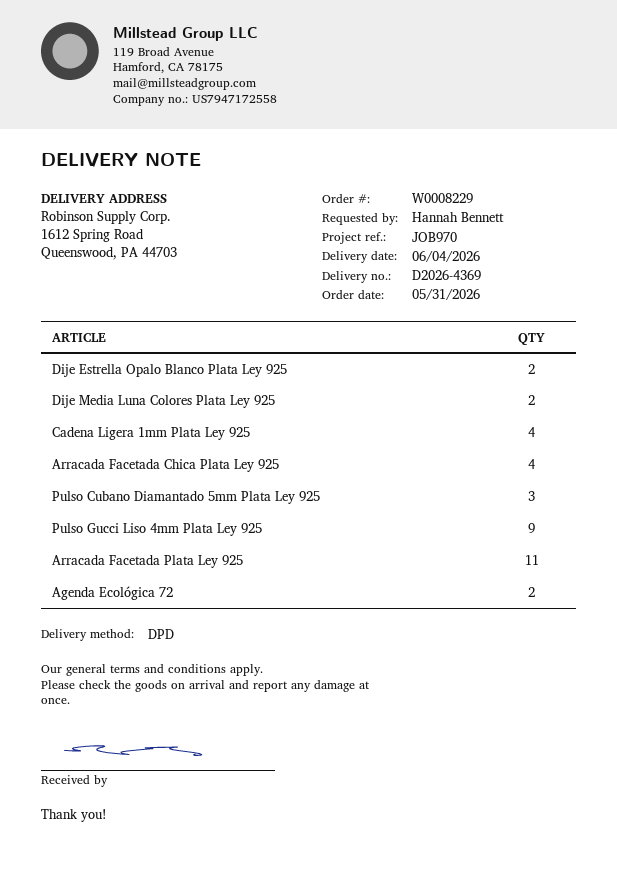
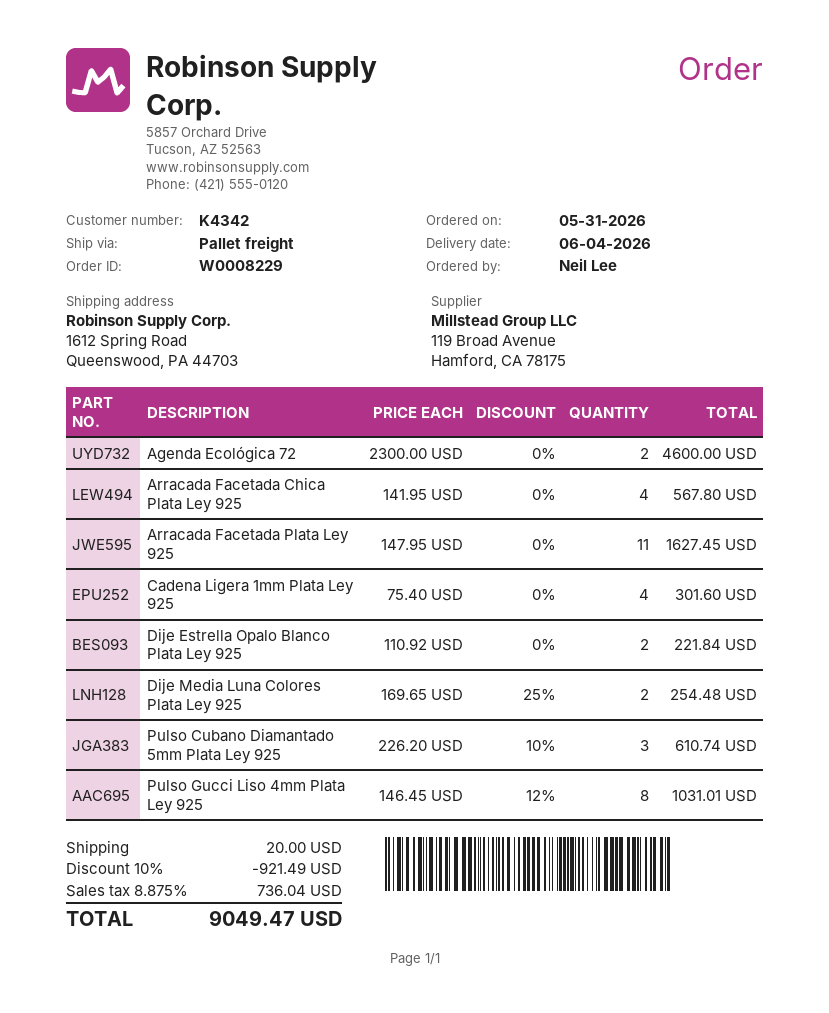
ordered by: Hannah Bennett -> Neil Lee
shipping method: DPD -> pallet freight
Pulso Gucci Liso 4mm Plata Ley 925: 9 -> 8

